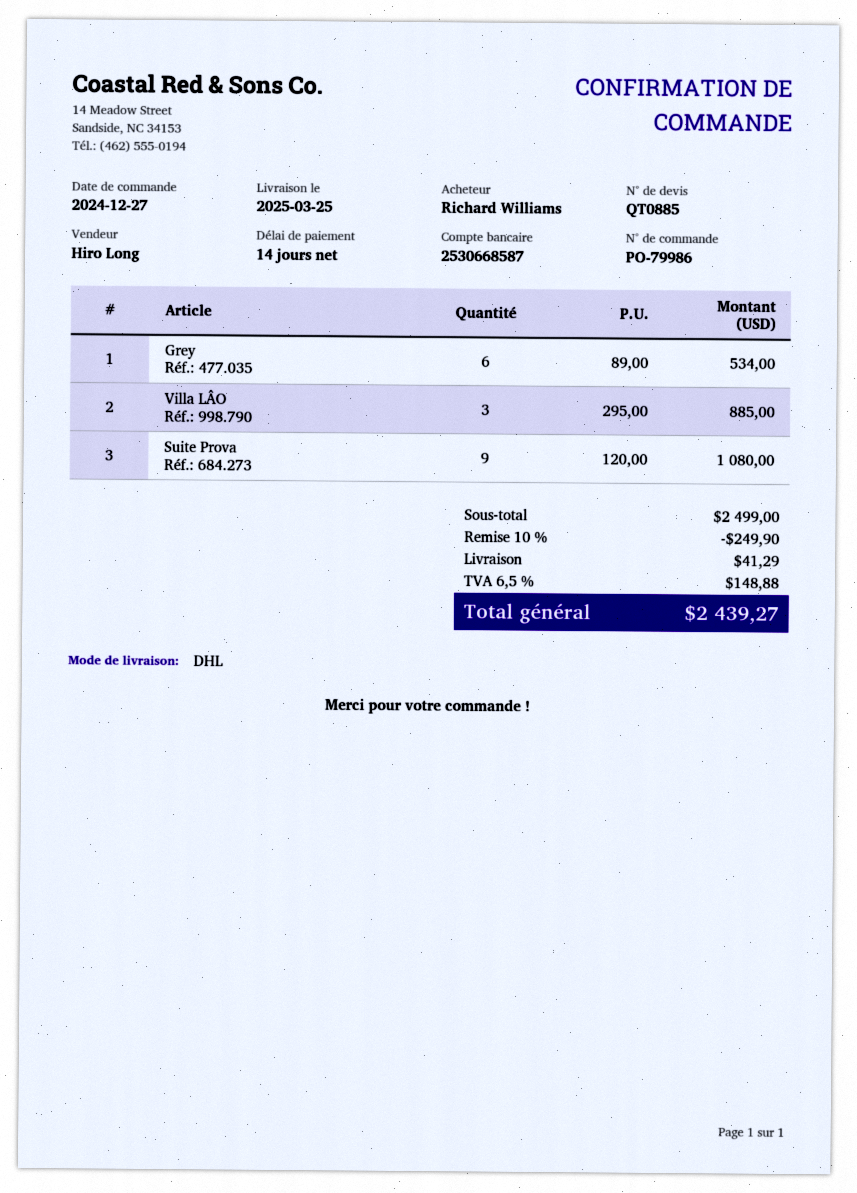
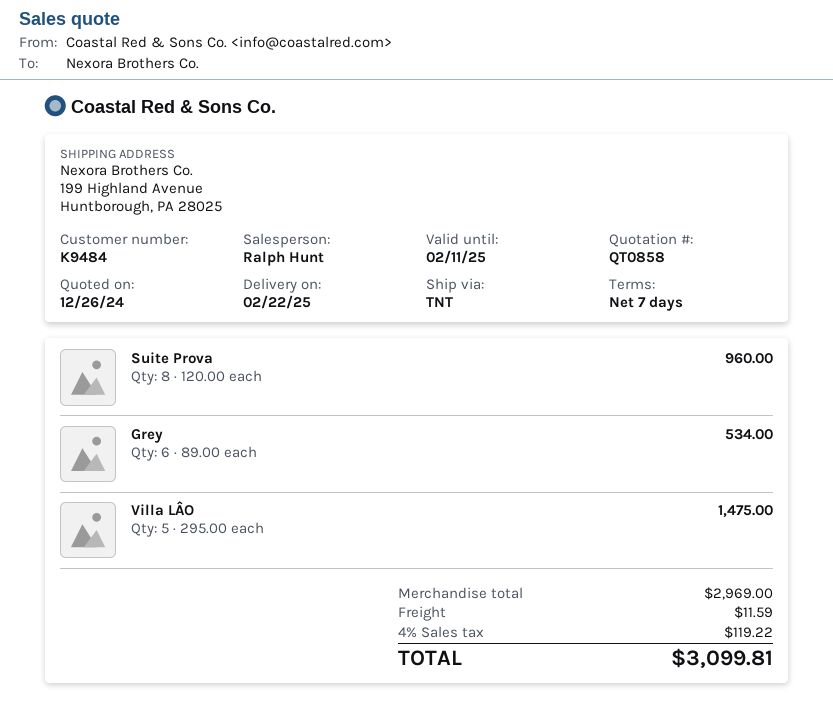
quote number: QT0885 -> QT0858
delivery date: 2025-03-25 -> 2025-02-22
payment terms: 14 days -> 7 days
sales rep: Hiro Long -> Ralph Hunt
shipping method: DHL -> TNT
Villa LÂO: 3 x 295.00 = 885.00 -> 5 x 295.00 = 1475.00
Suite Prova: 9 x 120.00 = 1080.00 -> 8 x 120.00 = 960.00
subtotal: 2499.00 -> 2969.00
discount: 10% = 249.90 -> none
shipping: 41.29 -> 11.59
tax: 6.5% = 148.88 -> 4% = 119.22
total: 2439.27 -> 3099.81

